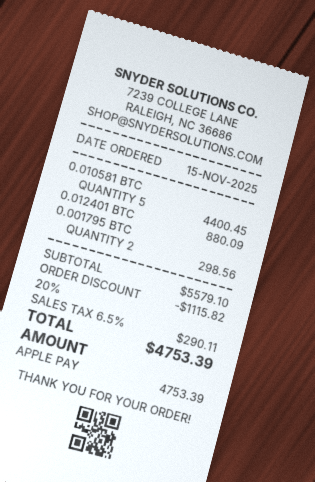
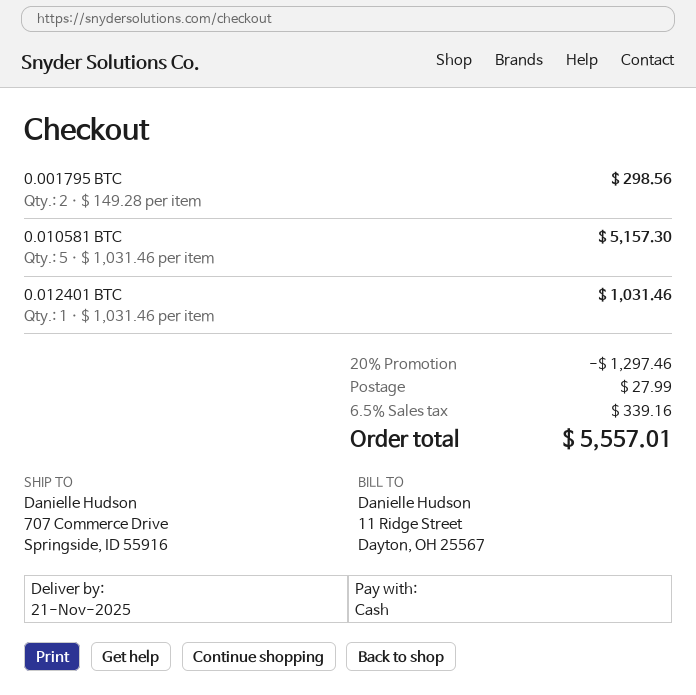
payment method: Apple Pay -> cash
0.010581 BTC: 5 for 4400.45 -> 5 for 5157.30
0.012401 BTC: 1 for 880.09 -> 1 for 1031.46
discount: 20% = 1115.82 -> 20% = 1297.46
shipping: none -> 27.99
tax: 6.5% = 290.11 -> 6.5% = 339.16
total: 4753.39 -> 5557.01

